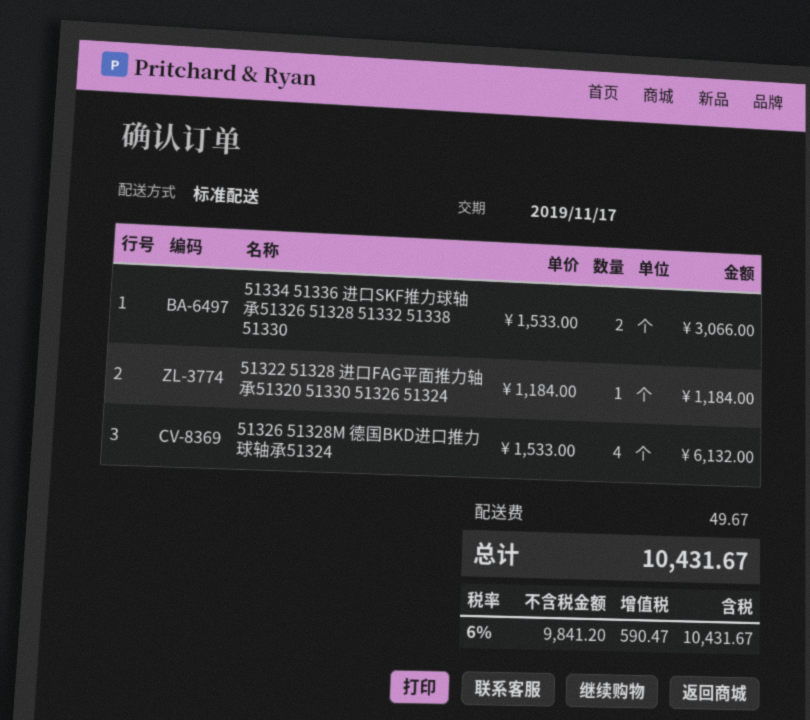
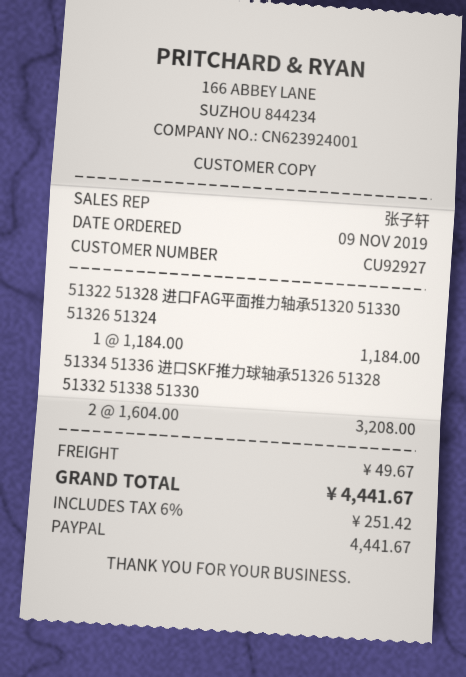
51334 51336 进口SKF推力球轴承51326 51328 51332 51338 51330: 2 x 1533.00 = 3066.00 -> 2 x 1604.00 = 3208.00
51326 51328M 德国BKD进口推力球轴承51324: 4 x 1533.00 = 6132.00 -> none
tax: 6% = 590.47 -> 6% = 251.42
total: 10431.67 -> 4441.67

